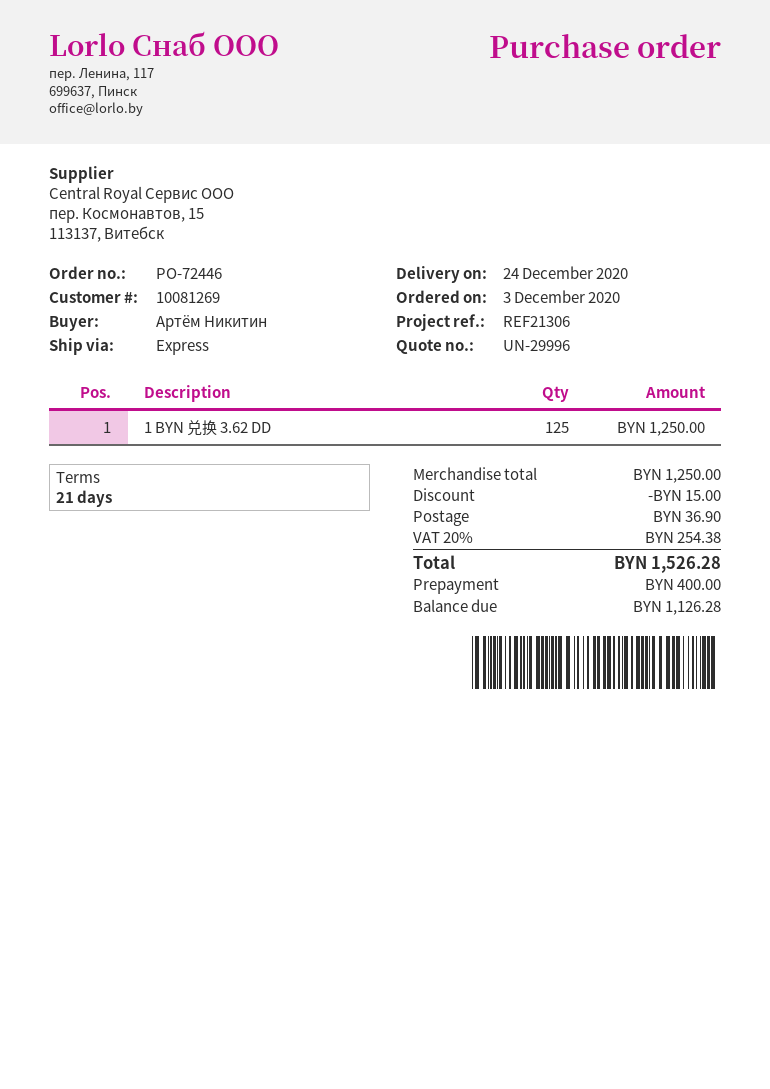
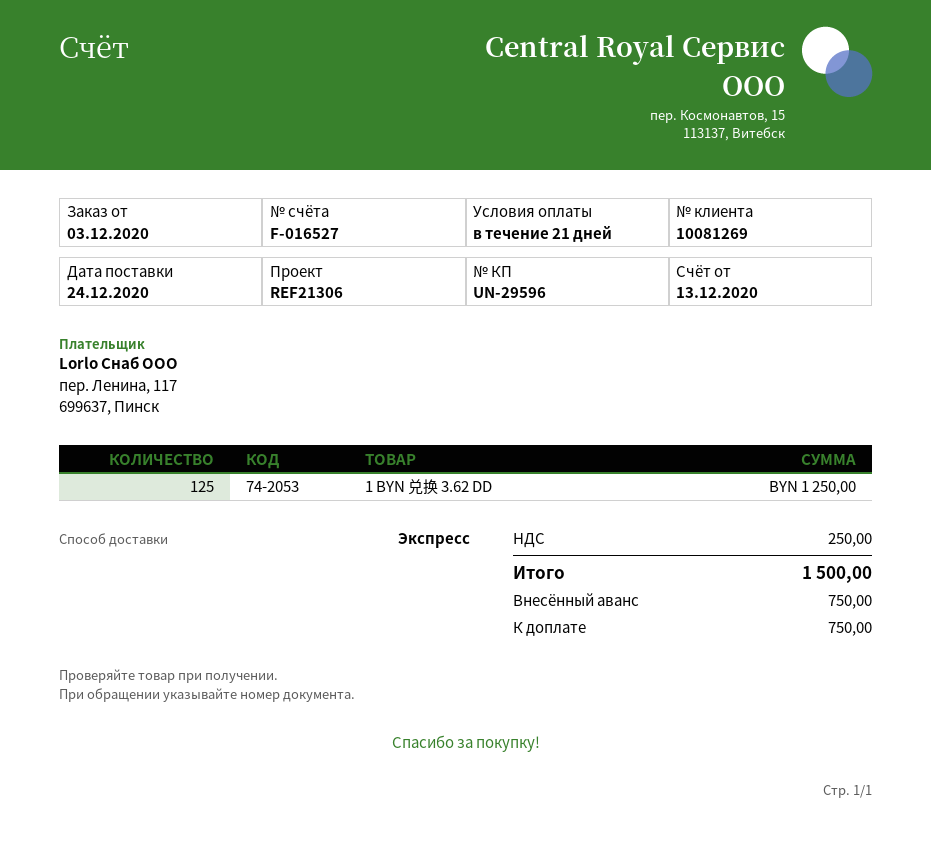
quote number: UN-29996 -> UN-29596
discount: 15.00 -> none
shipping: 36.90 -> none
tax: 254.38 -> 250.00
total: 1526.28 -> 1500.00
deposit: 400.00 -> 750.00
balance: 1126.28 -> 750.00

